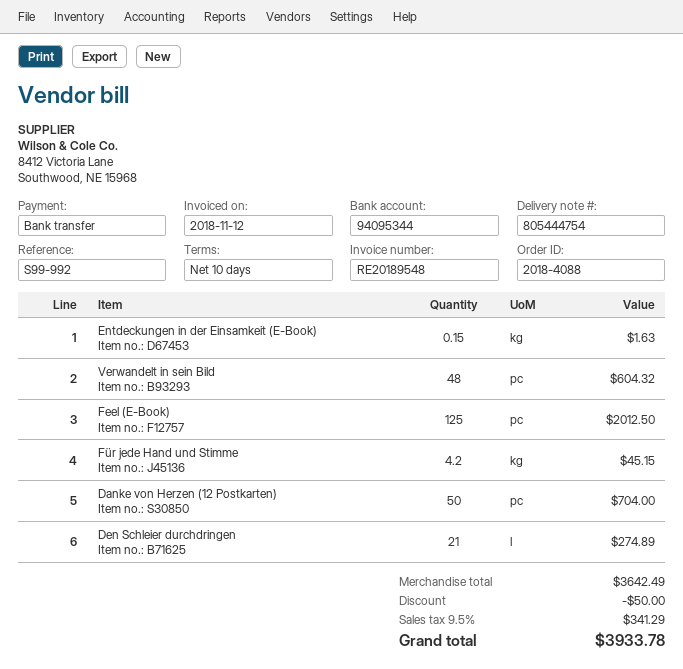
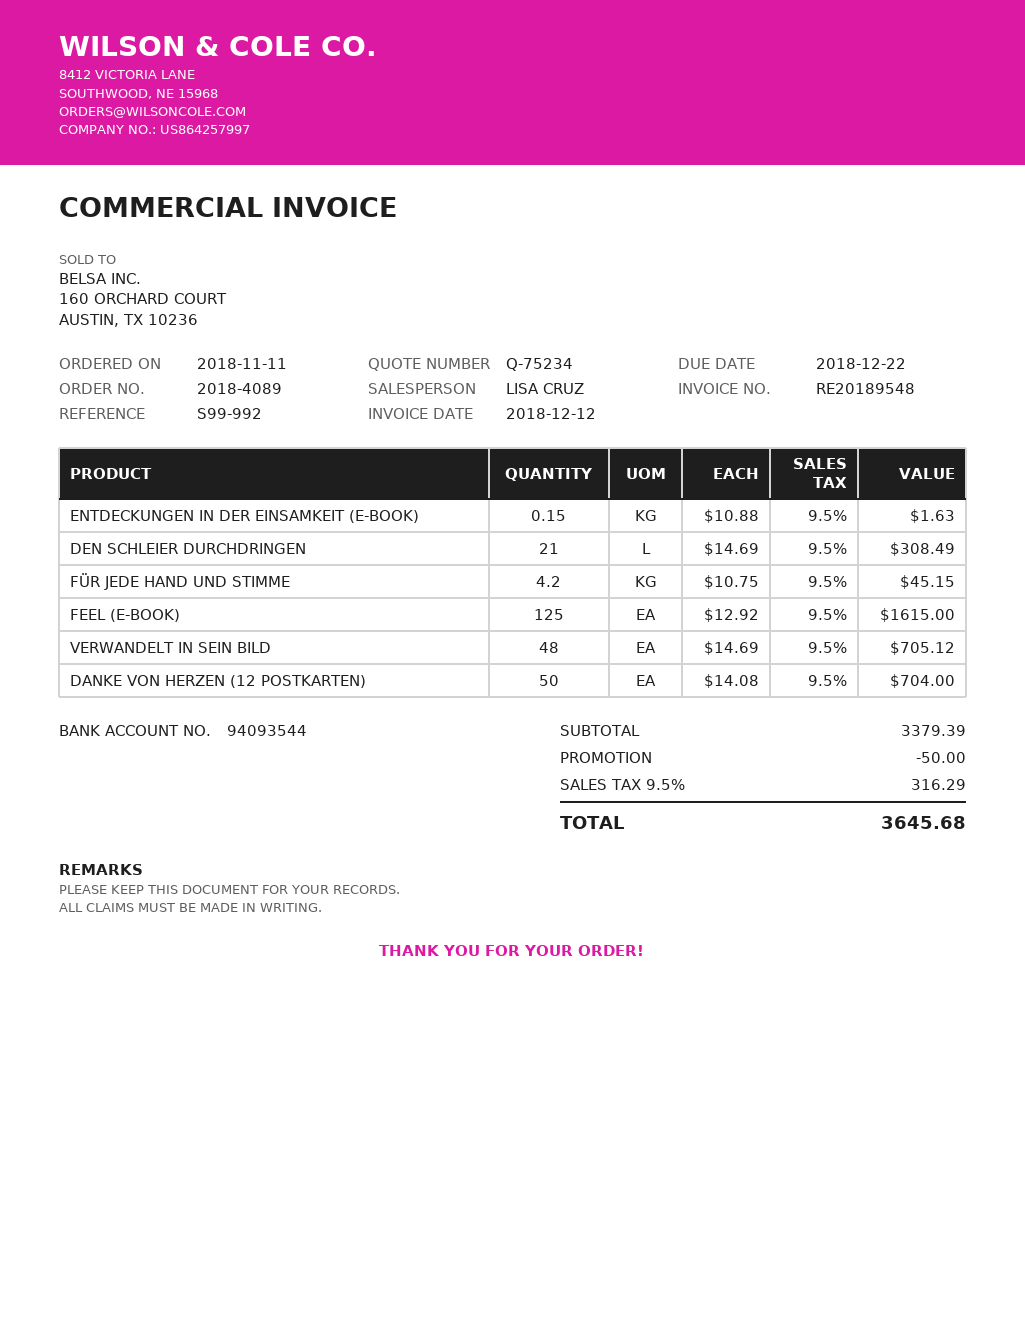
order number: 2018-4088 -> 2018-4089
invoice date: 2018-11-12 -> 2018-12-12
bank account: 94095344 -> 94093544
Verwandelt in sein Bild: 48 for 604.32 -> 48 for 705.12
Feel (E-Book): 125 for 2012.50 -> 125 for 1615.00
Den Schleier durchdringen: 21 for 274.89 -> 21 for 308.49
subtotal: 3642.49 -> 3379.39
tax: 9.5% = 341.29 -> 9.5% = 316.29
total: 3933.78 -> 3645.68

